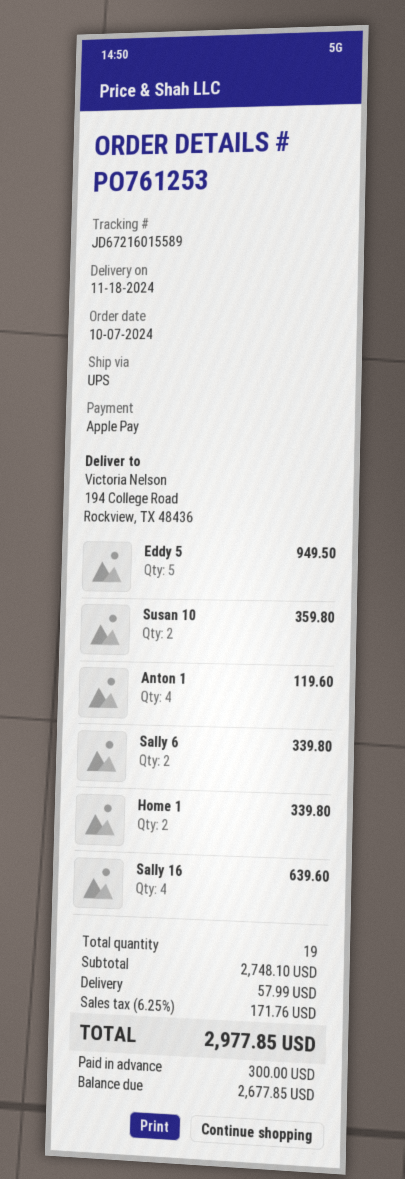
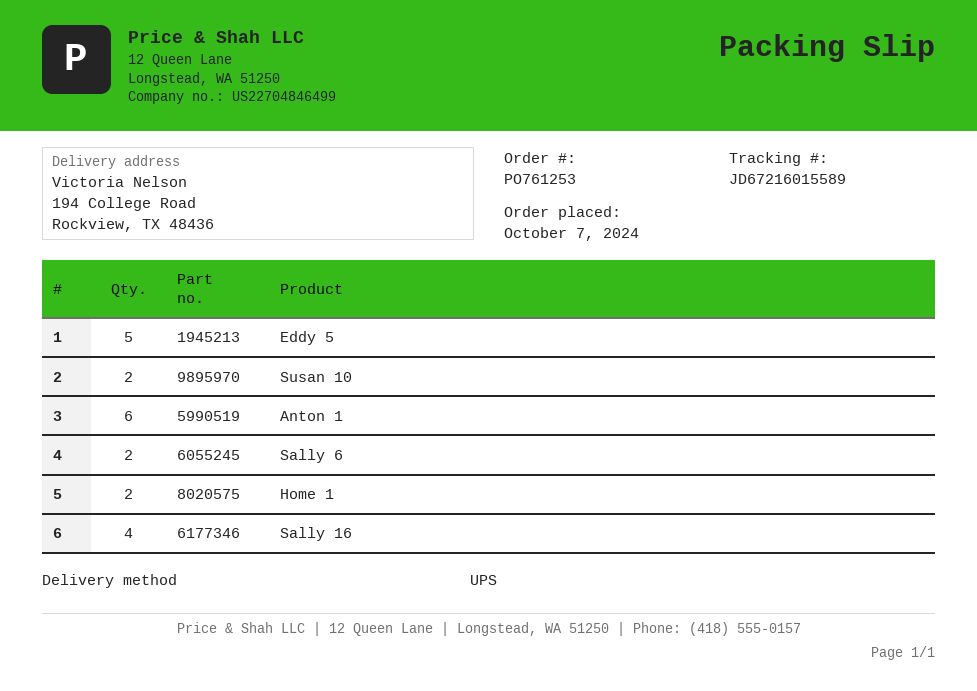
Anton 1: 4 -> 6

